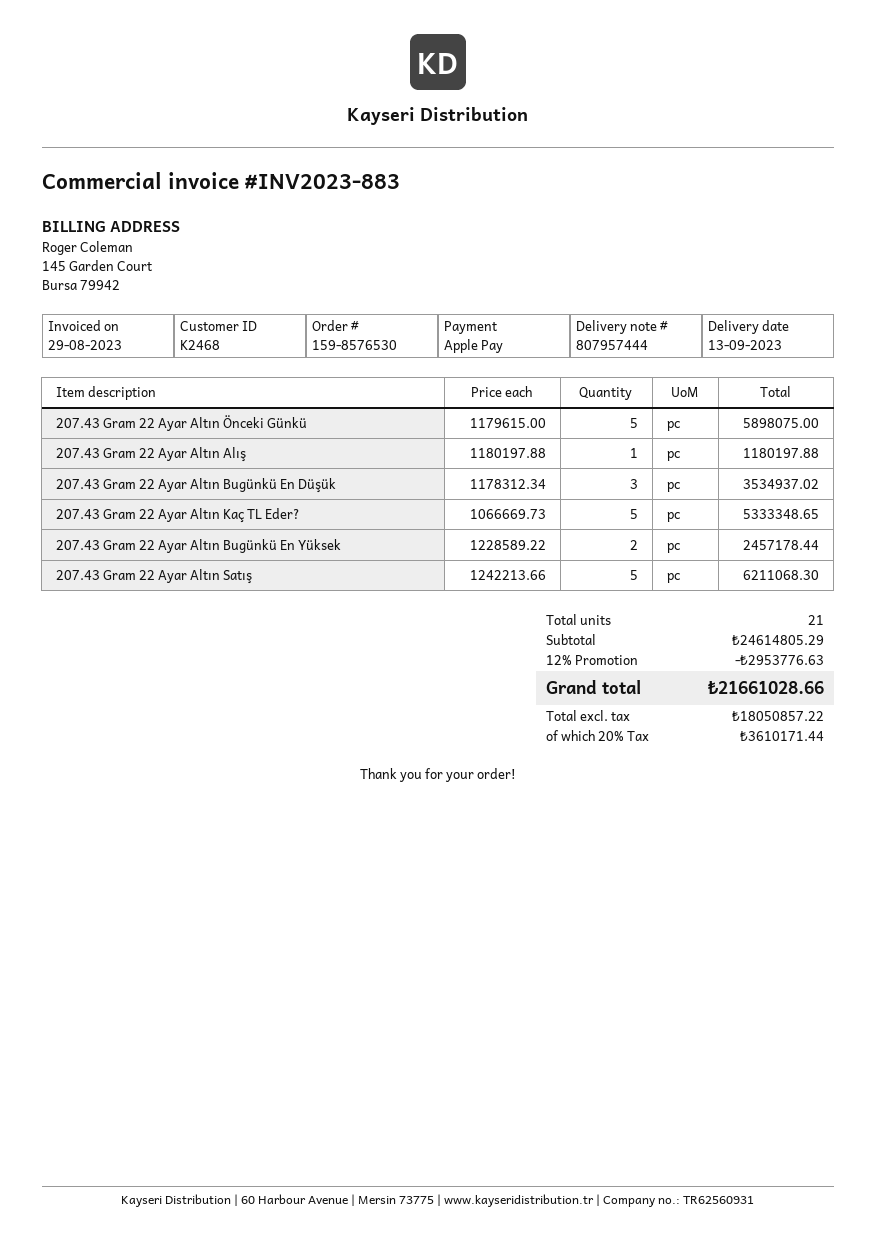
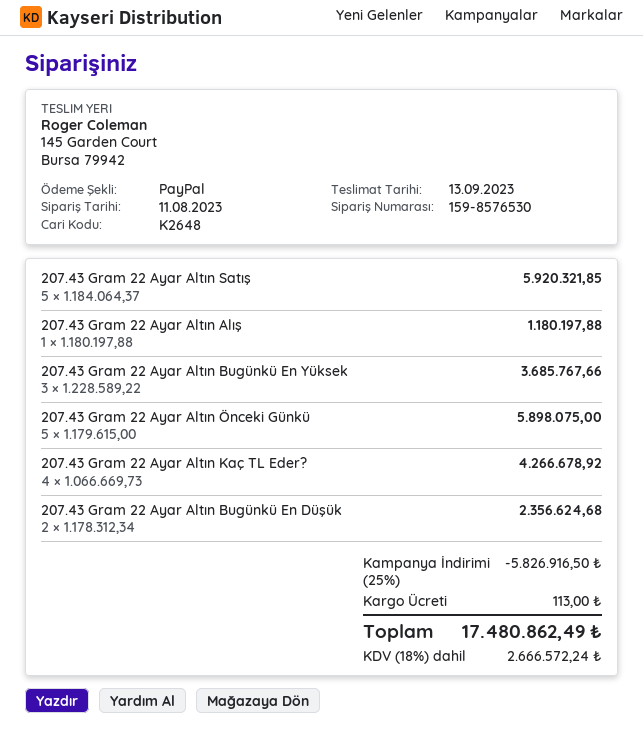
customer number: K2468 -> K2648
payment method: Apple Pay -> PayPal
207.43 Gram 22 Ayar Altın Bugünkü En Düşük: 3 x 1178312.34 = 3534937.02 -> 2 x 1178312.34 = 2356624.68
207.43 Gram 22 Ayar Altın Kaç TL Eder?: 5 x 1066669.73 = 5333348.65 -> 4 x 1066669.73 = 4266678.92
207.43 Gram 22 Ayar Altın Bugünkü En Yüksek: 2 x 1228589.22 = 2457178.44 -> 3 x 1228589.22 = 3685767.66
207.43 Gram 22 Ayar Altın Satış: 5 x 1242213.66 = 6211068.30 -> 5 x 1184064.37 = 5920321.85
discount: 12% = 2953776.63 -> 25% = 5826916.50
shipping: none -> 113.00
tax: 20% = 3610171.44 -> 18% = 2666572.24
total: 21661028.66 -> 17480862.49

